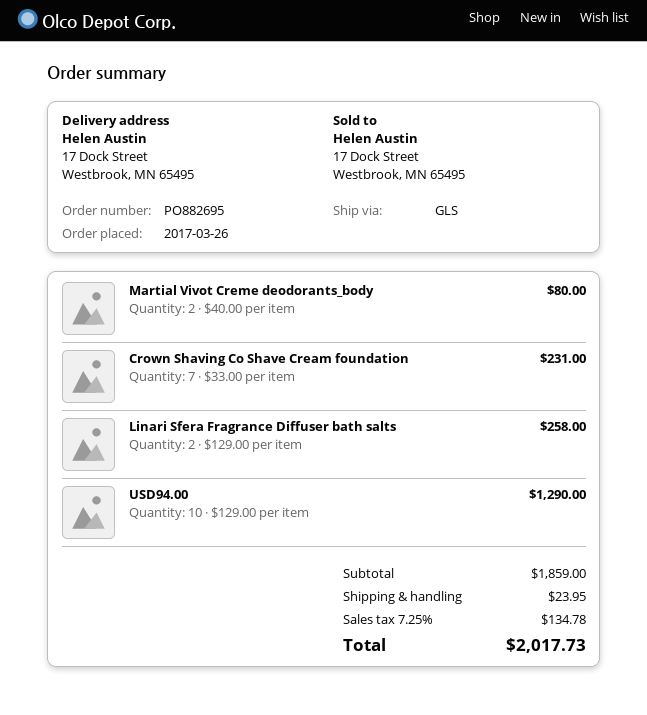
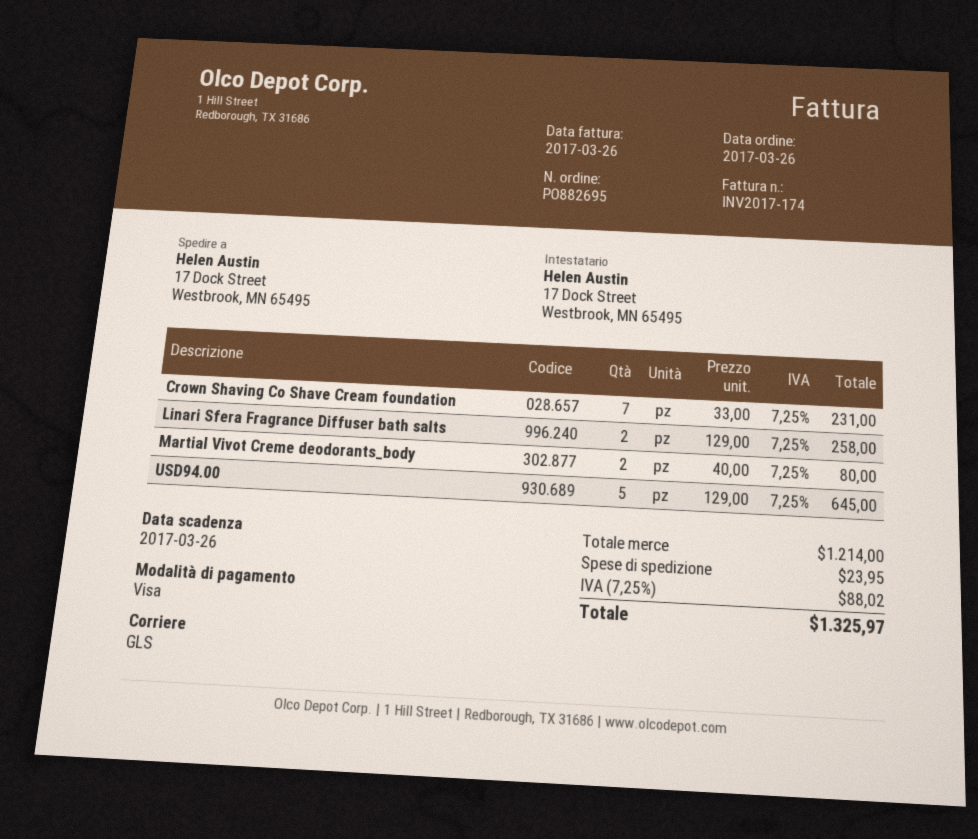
USD94.00: 10 x 129.00 = 1290.00 -> 5 x 129.00 = 645.00
subtotal: 1859.00 -> 1214.00
tax: 7.25% = 134.78 -> 7.25% = 88.02
total: 2017.73 -> 1325.97

